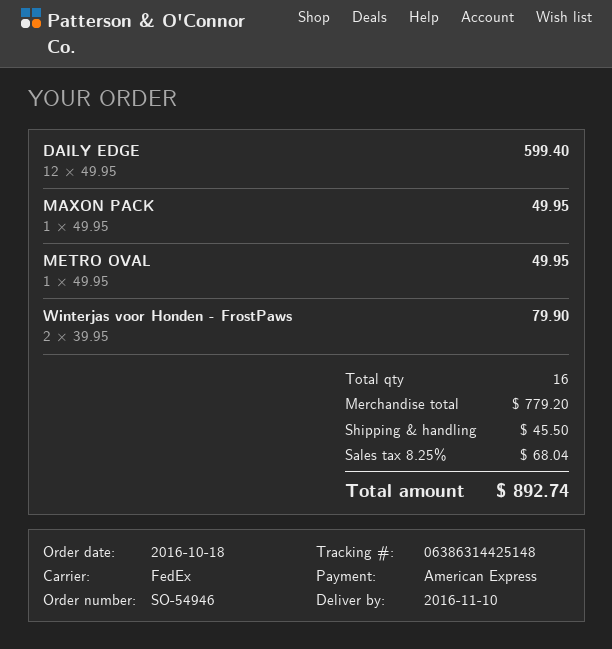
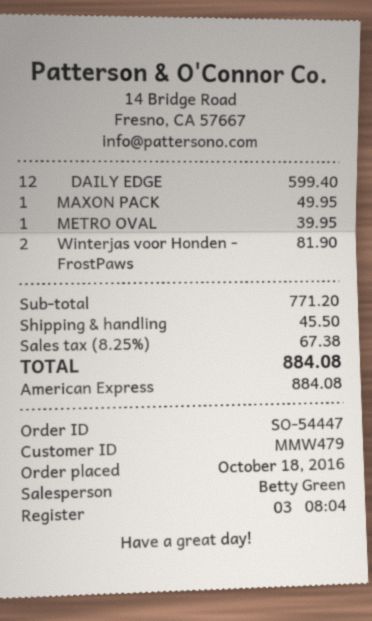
order number: SO-54946 -> SO-54447
METRO OVAL: 1 for 49.95 -> 1 for 39.95
Winterjas voor Honden - FrostPaws: 2 for 79.90 -> 2 for 81.90
subtotal: 779.20 -> 771.20
tax: 8.25% = 68.04 -> 8.25% = 67.38
total: 892.74 -> 884.08

